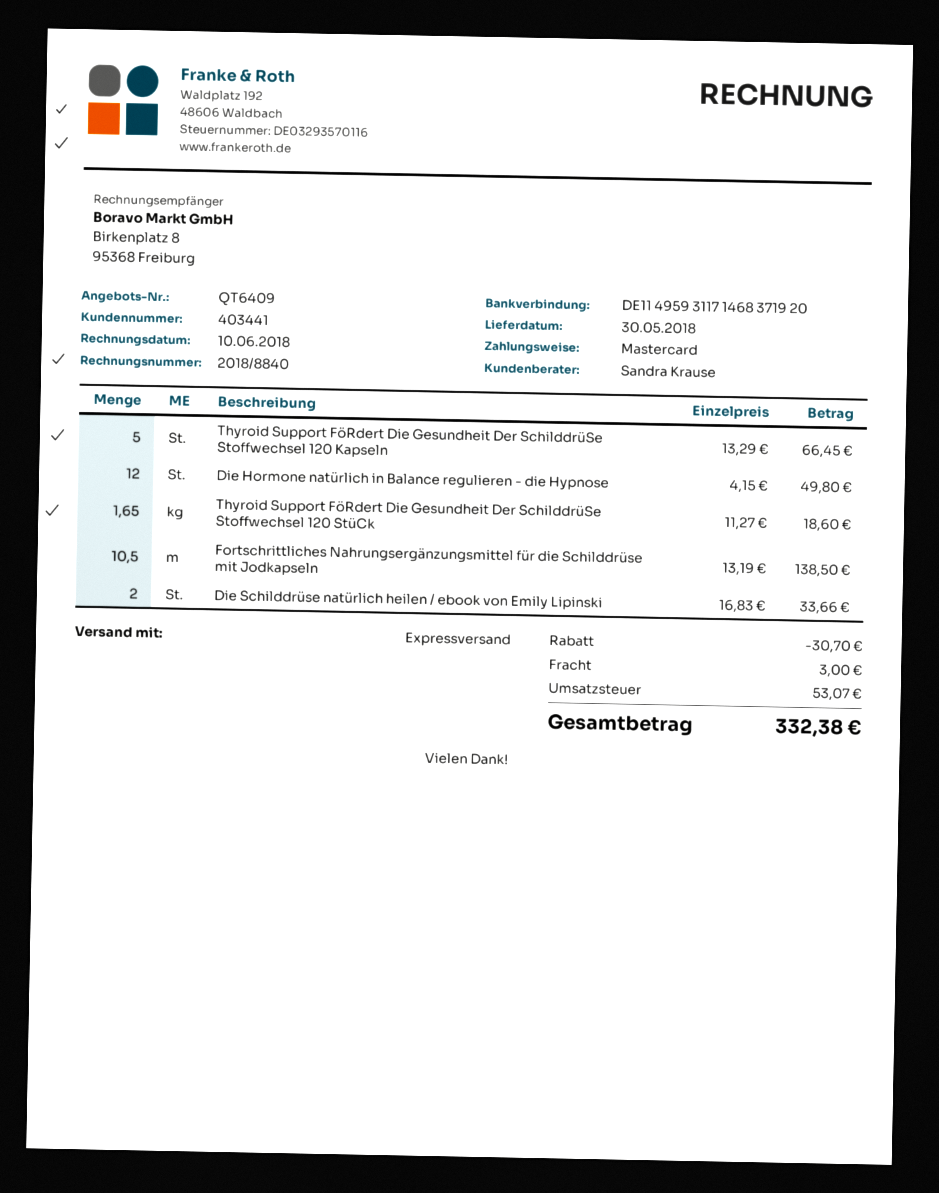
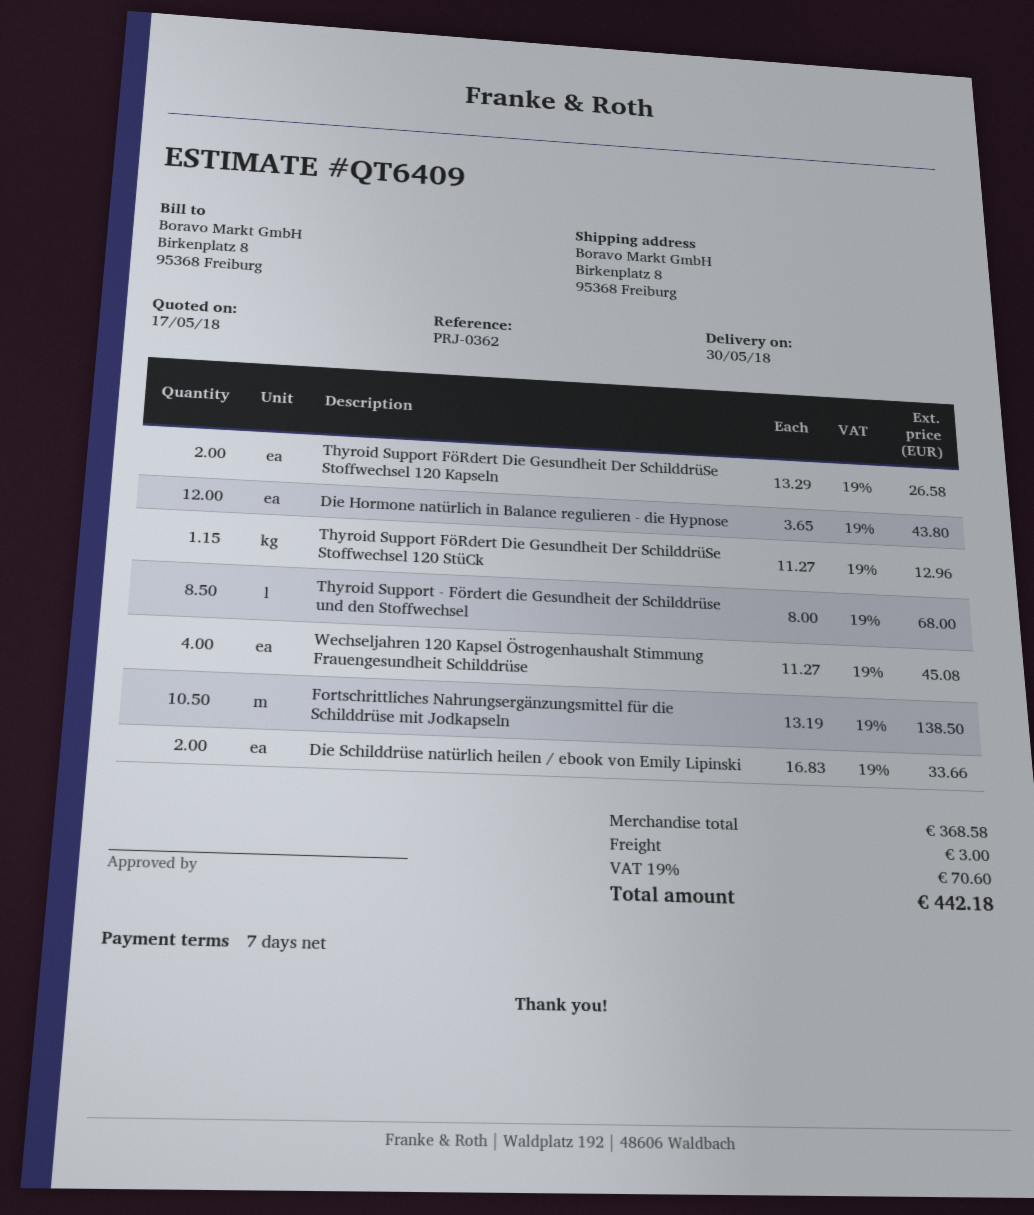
Thyroid Support FöRdert Die Gesundheit Der SchilddrüSe Stoffwechsel 120 Kapseln: 5 x 13.29 = 66.45 -> 2 x 13.29 = 26.58
Die Hormone natürlich in Balance regulieren - die Hypnose: 12 x 4.15 = 49.80 -> 12 x 3.65 = 43.80
Thyroid Support FöRdert Die Gesundheit Der SchilddrüSe Stoffwechsel 120 StüCk: 1.65 x 11.27 = 18.60 -> 1.15 x 11.27 = 12.96
Thyroid Support - Fördert die Gesundheit der Schilddrüse und den Stoffwechsel: none -> 8.5 x 8.00 = 68.00
Wechseljahren 120 Kapsel Östrogenhaushalt Stimmung Frauengesundheit Schilddrüse: none -> 4 x 11.27 = 45.08
discount: 30.70 -> none
tax: 53.07 -> 70.60
total: 332.38 -> 442.18

